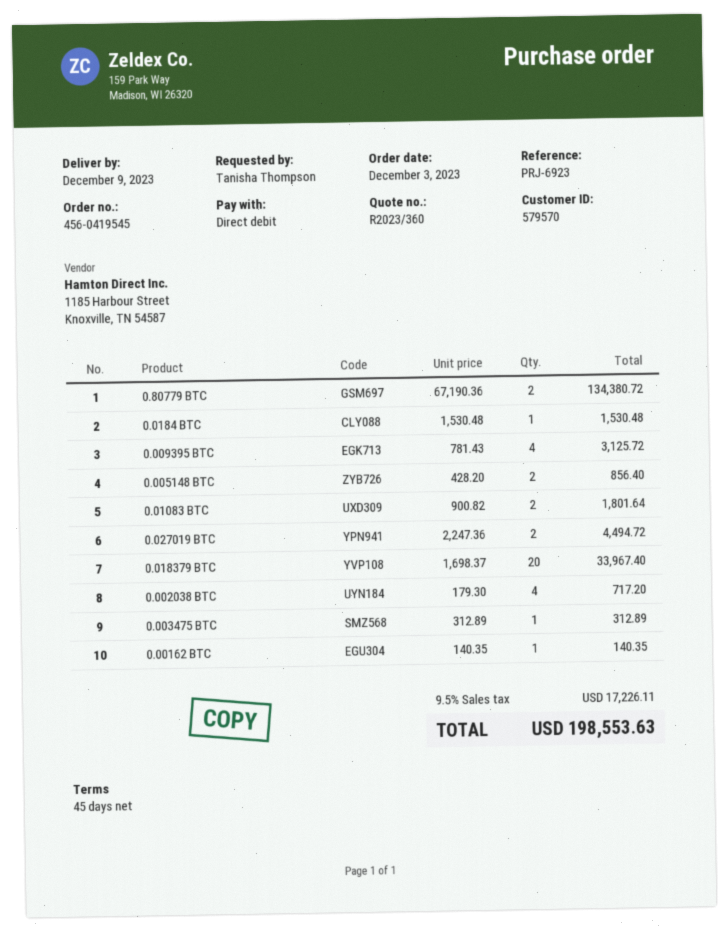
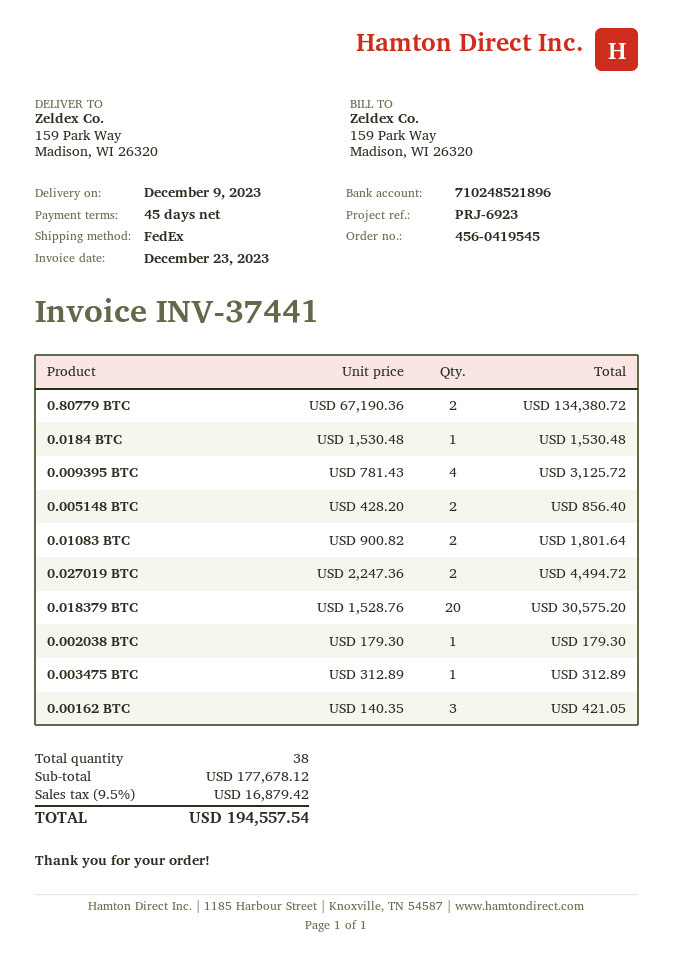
0.018379 BTC: 20 x 1698.37 = 33967.40 -> 20 x 1528.76 = 30575.20
0.002038 BTC: 4 x 179.30 = 717.20 -> 1 x 179.30 = 179.30
0.00162 BTC: 1 x 140.35 = 140.35 -> 3 x 140.35 = 421.05
tax: 9.5% = 17226.11 -> 9.5% = 16879.42
total: 198553.63 -> 194557.54

